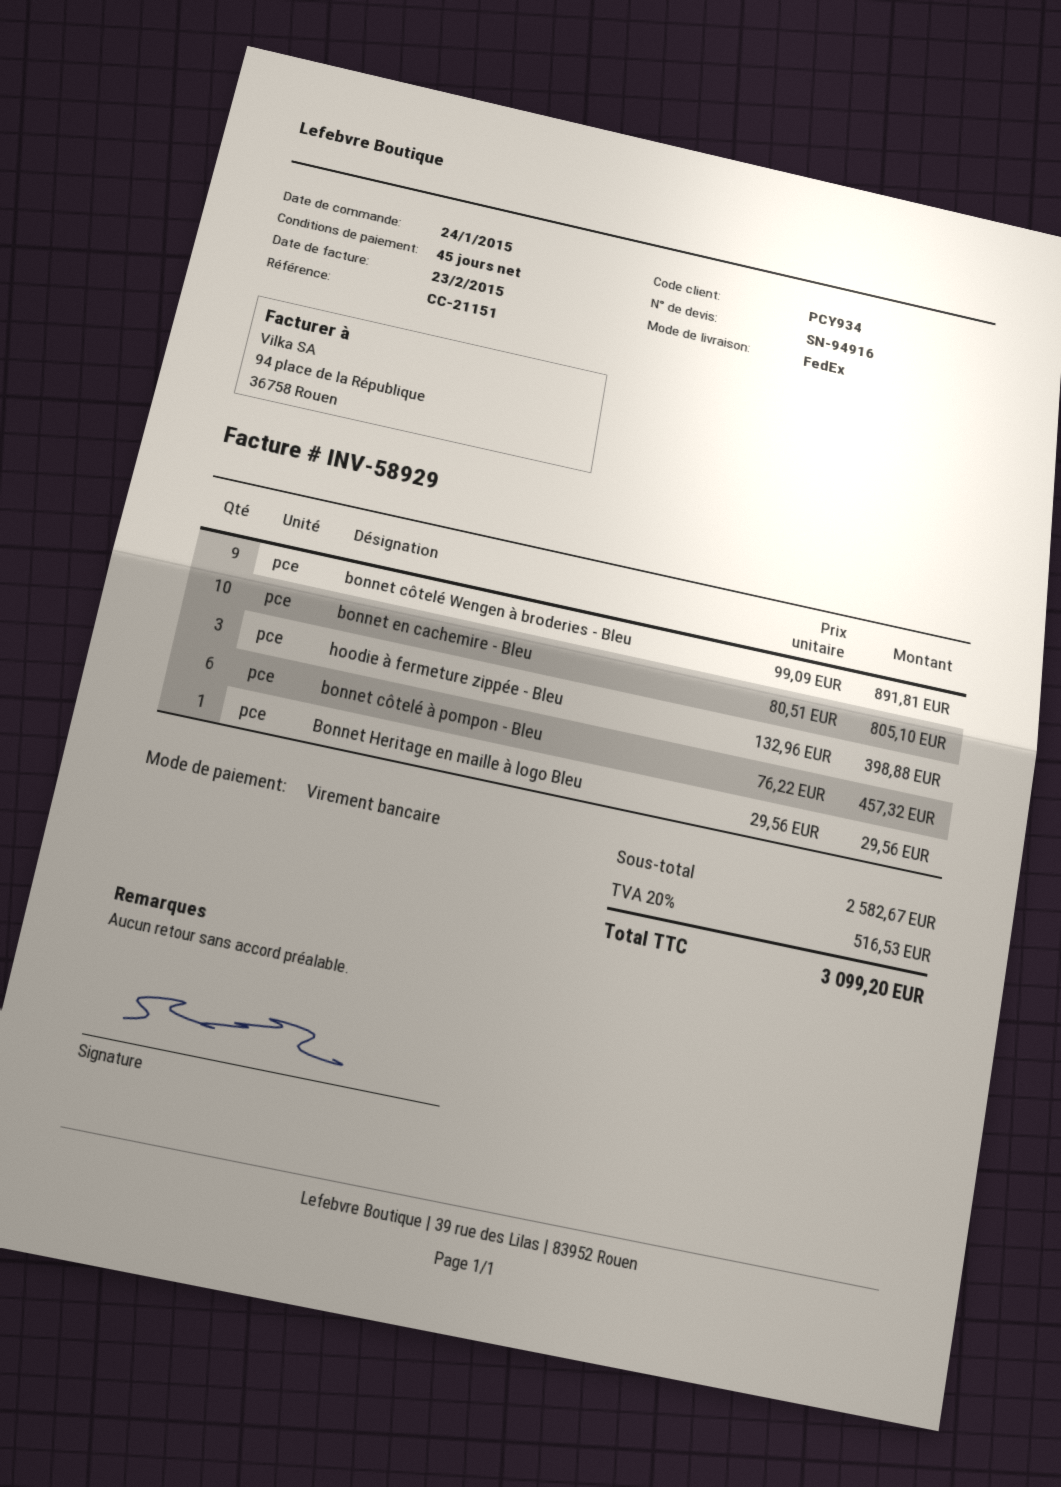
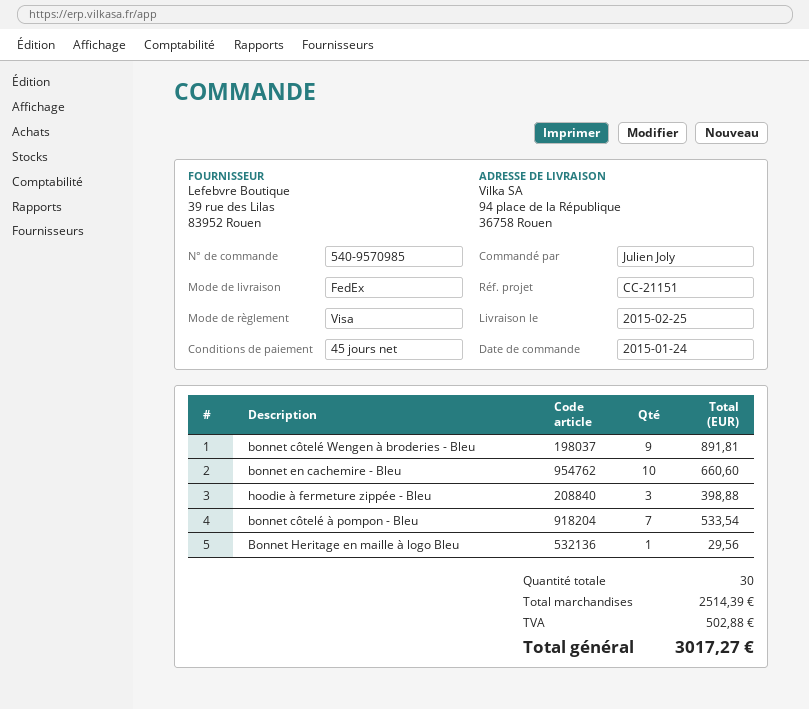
payment method: bank transfer -> Visa
bonnet en cachemire - Bleu: 10 for 805.10 -> 10 for 660.60
bonnet côtelé à pompon - Bleu: 6 for 457.32 -> 7 for 533.54
subtotal: 2582.67 -> 2514.39
tax: 516.53 -> 502.88
total: 3099.20 -> 3017.27

